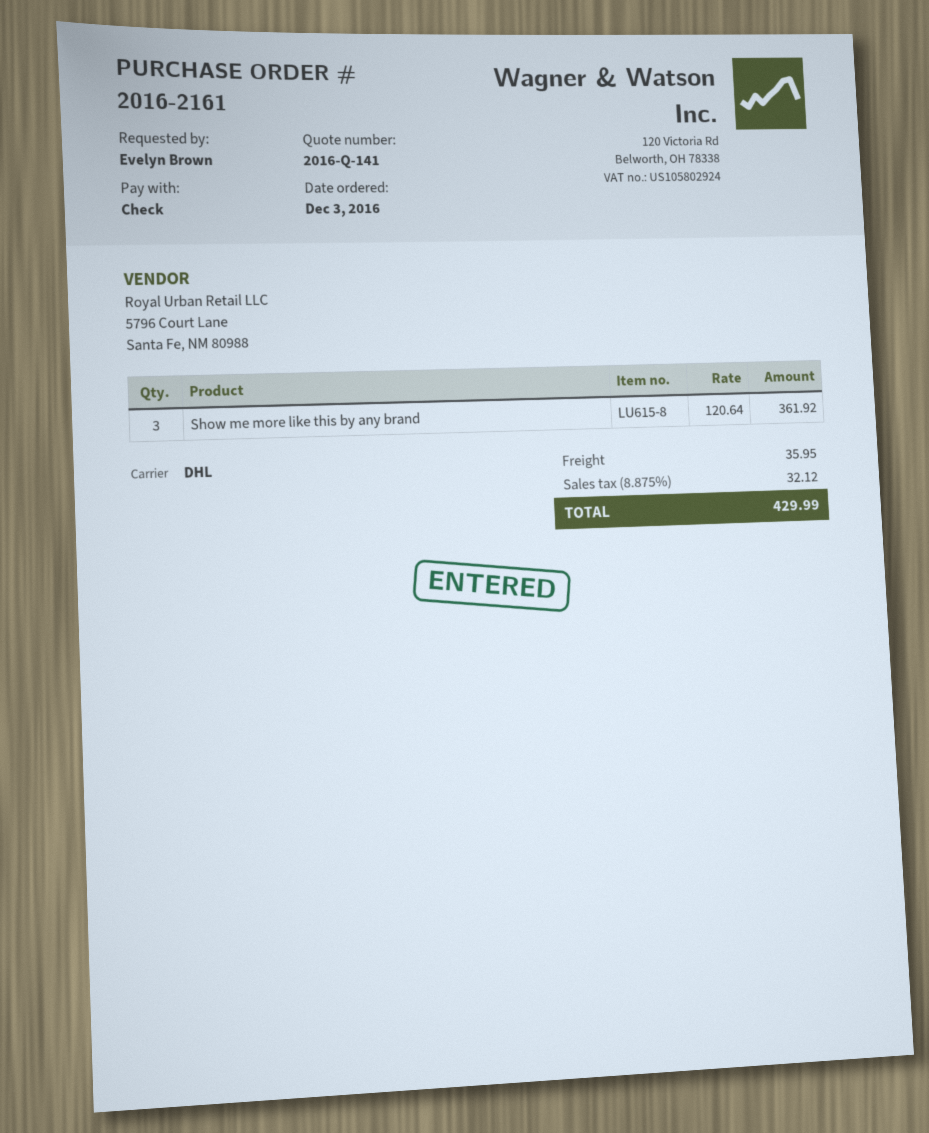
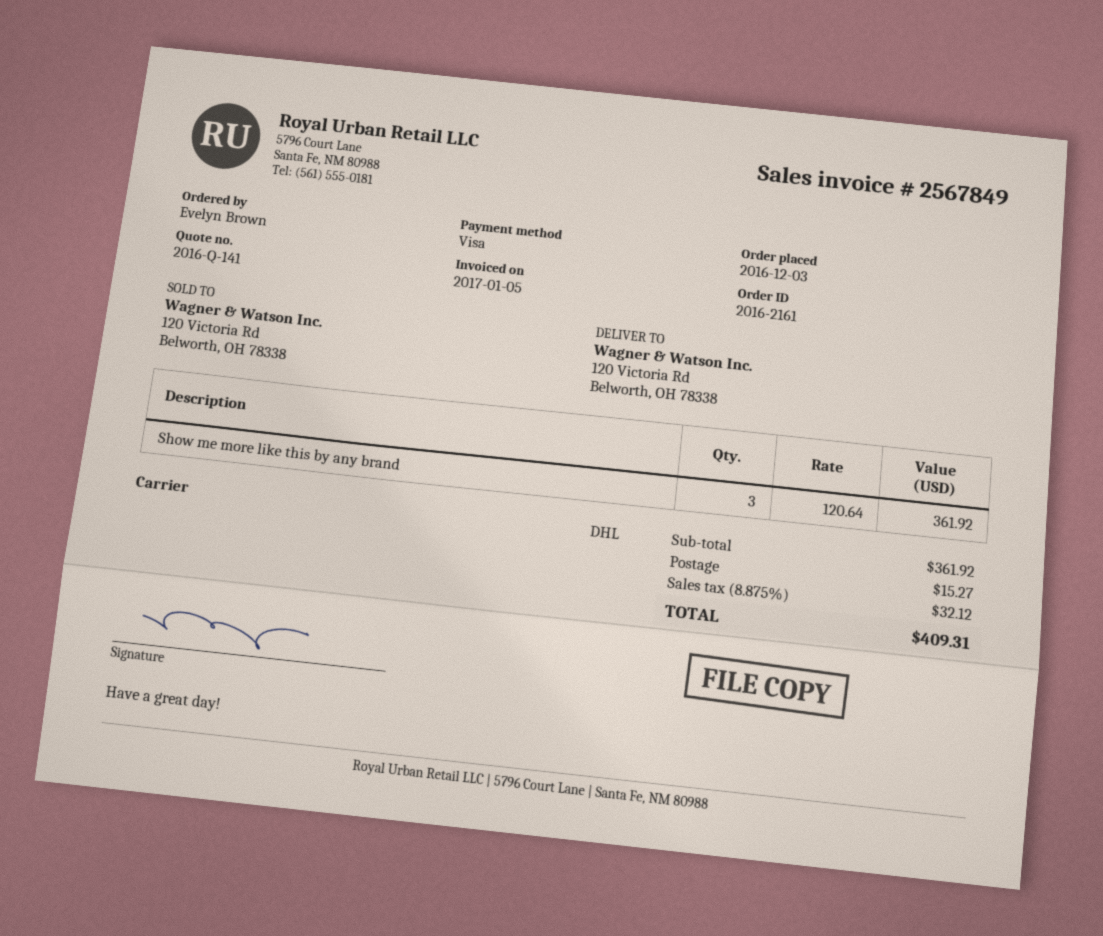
payment method: cheque -> Visa
shipping: 35.95 -> 15.27
total: 429.99 -> 409.31

